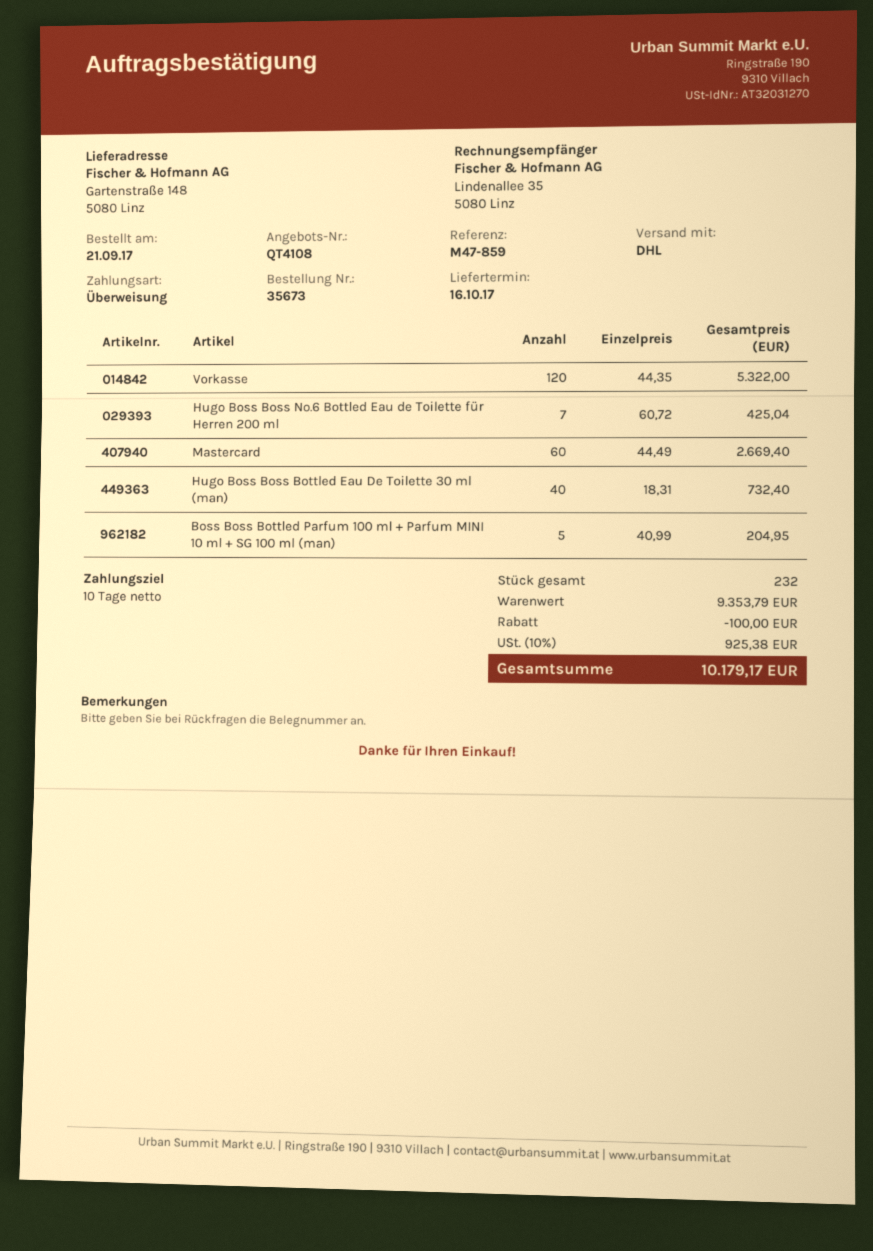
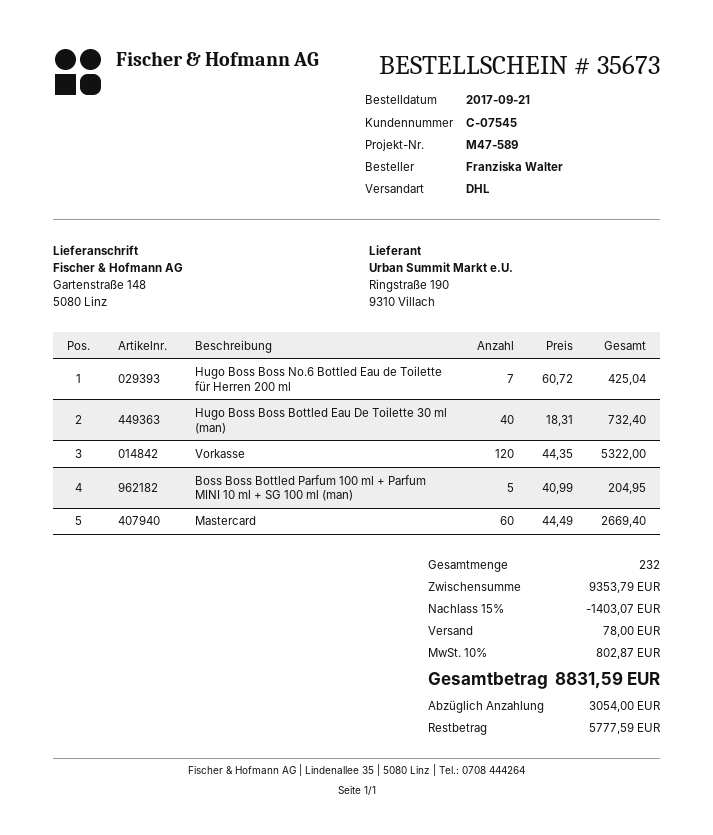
reference: M47-859 -> M47-589
discount: 100.00 -> 1403.07
shipping: none -> 78.00
tax: 10% = 925.38 -> 10% = 802.87
total: 10179.17 -> 8831.59

